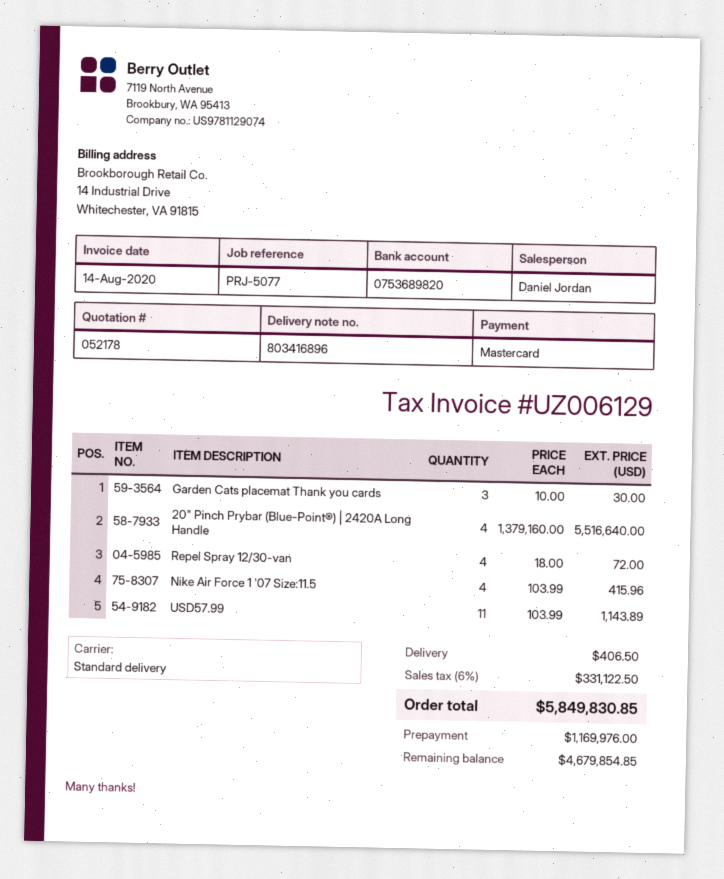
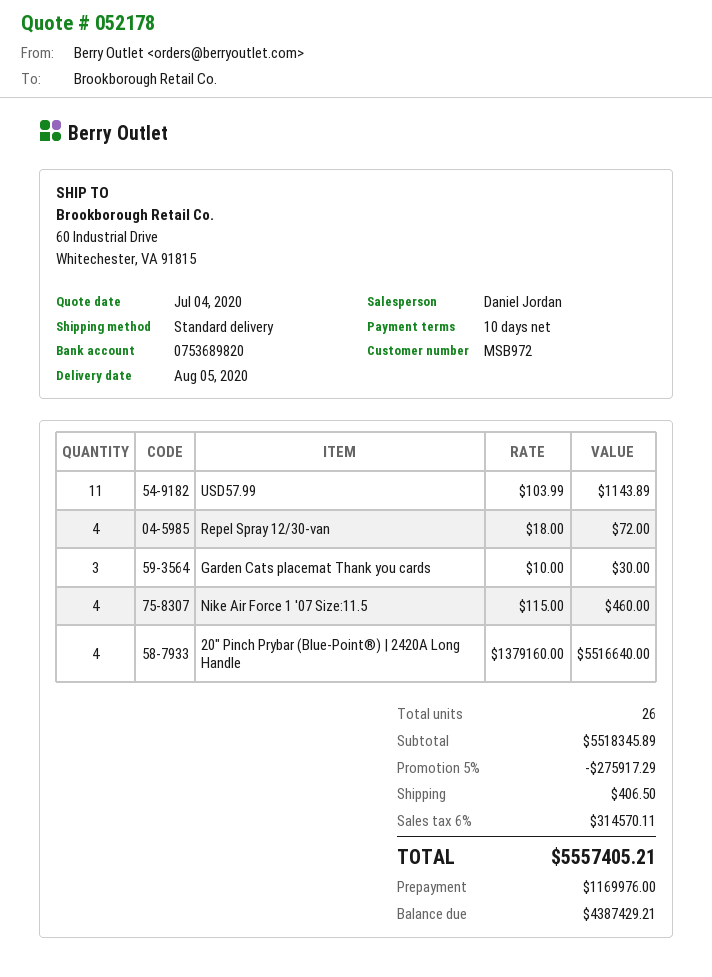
Nike Air Force 1 '07 Size:11.5: 4 x 103.99 = 415.96 -> 4 x 115.00 = 460.00
discount: none -> 5% = 275917.29
tax: 6% = 331122.50 -> 6% = 314570.11
total: 5849830.85 -> 5557405.21
balance: 4679854.85 -> 4387429.21

